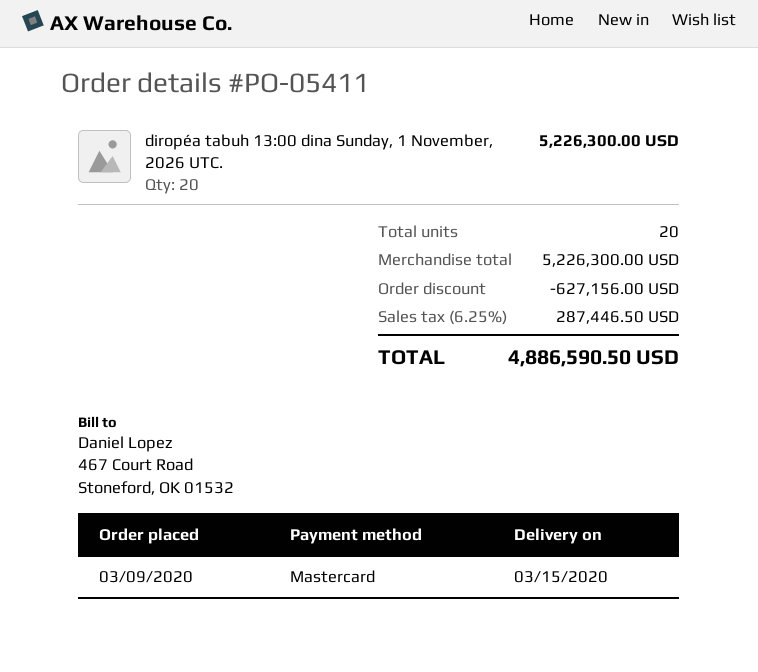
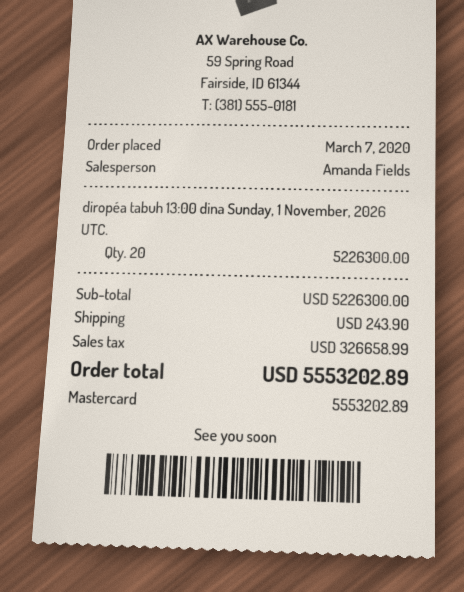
order date: 2020-03-09 -> 2020-03-07
discount: 627156.00 -> none
shipping: none -> 243.90
tax: 287446.50 -> 326658.99
total: 4886590.50 -> 5553202.89

